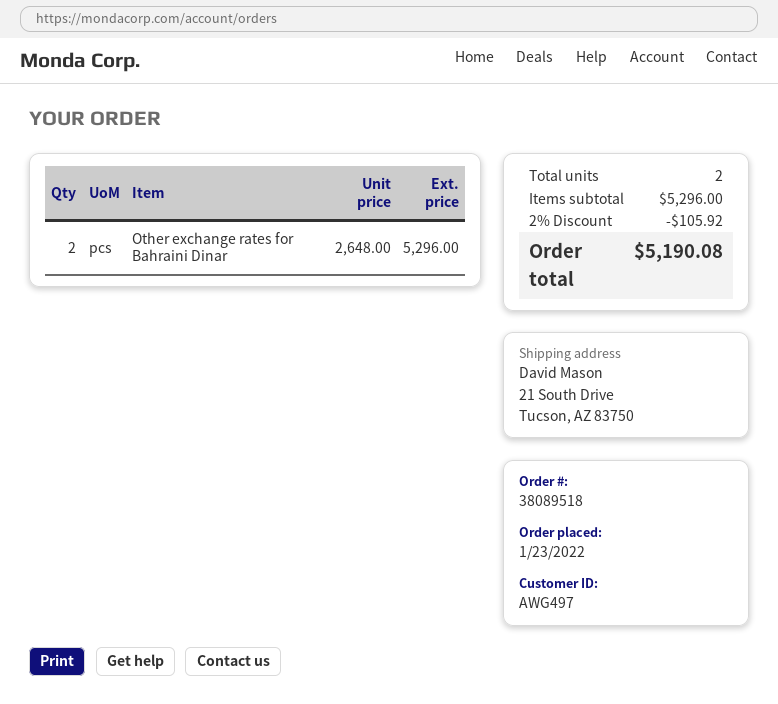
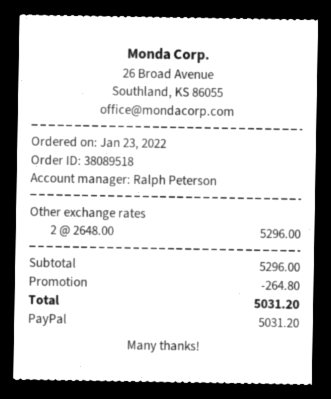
discount: 105.92 -> 264.80
total: 5190.08 -> 5031.20

